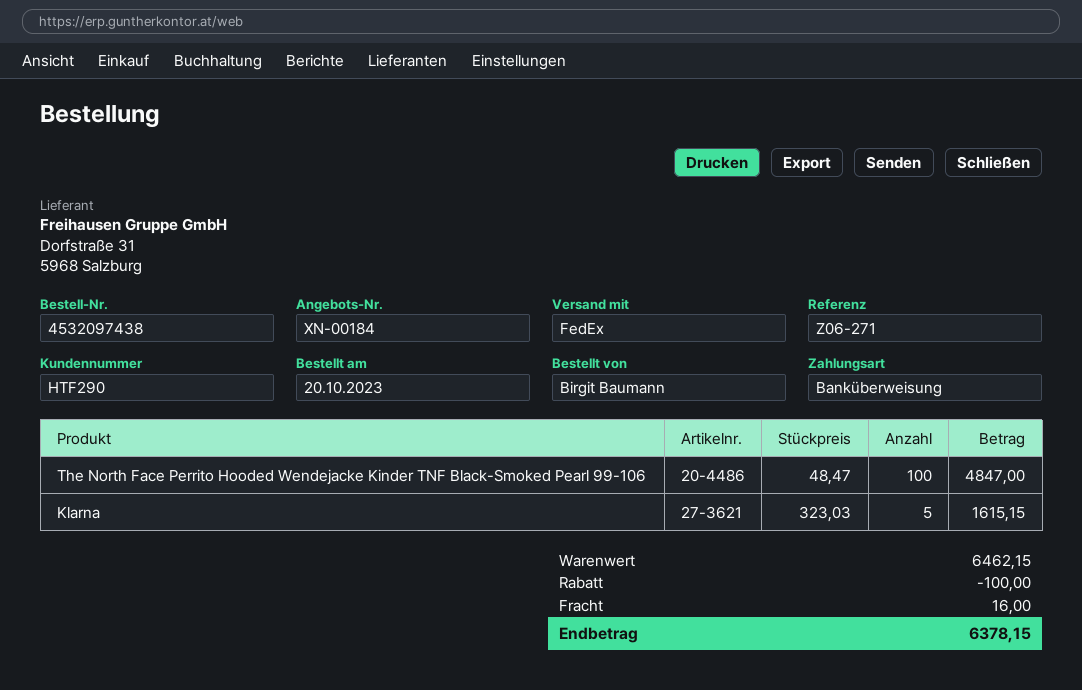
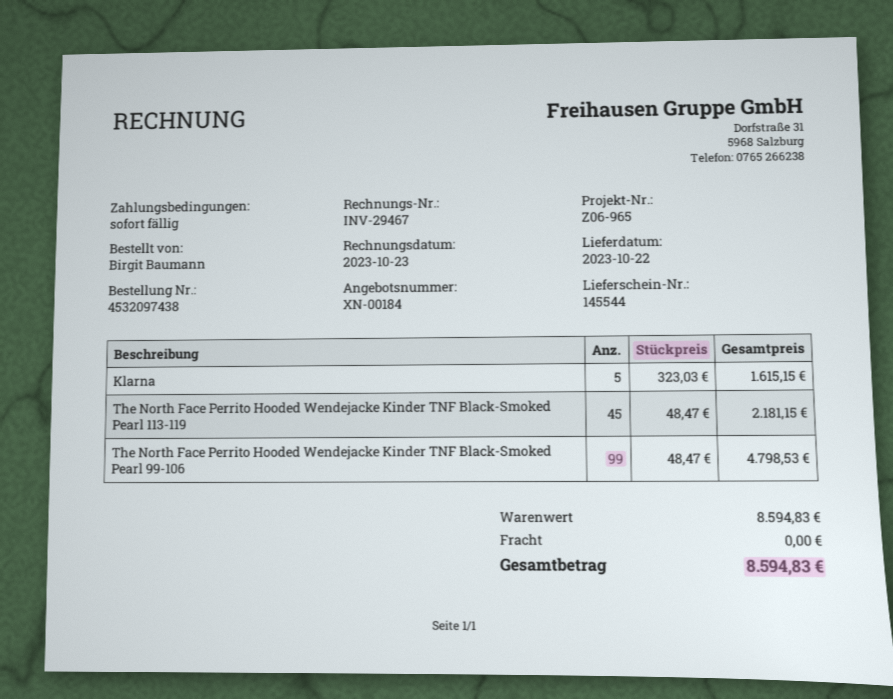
reference: Z06-271 -> Z06-965
The North Face Perrito Hooded Wendejacke Kinder TNF Black-Smoked Pearl 99-106: 100 x 48.47 = 4847.00 -> 99 x 48.47 = 4798.53
The North Face Perrito Hooded Wendejacke Kinder TNF Black-Smoked Pearl 113-119: none -> 45 x 48.47 = 2181.15
subtotal: 6462.15 -> 8594.83
discount: 100.00 -> none
shipping: 16.00 -> 0.00
total: 6378.15 -> 8594.83

